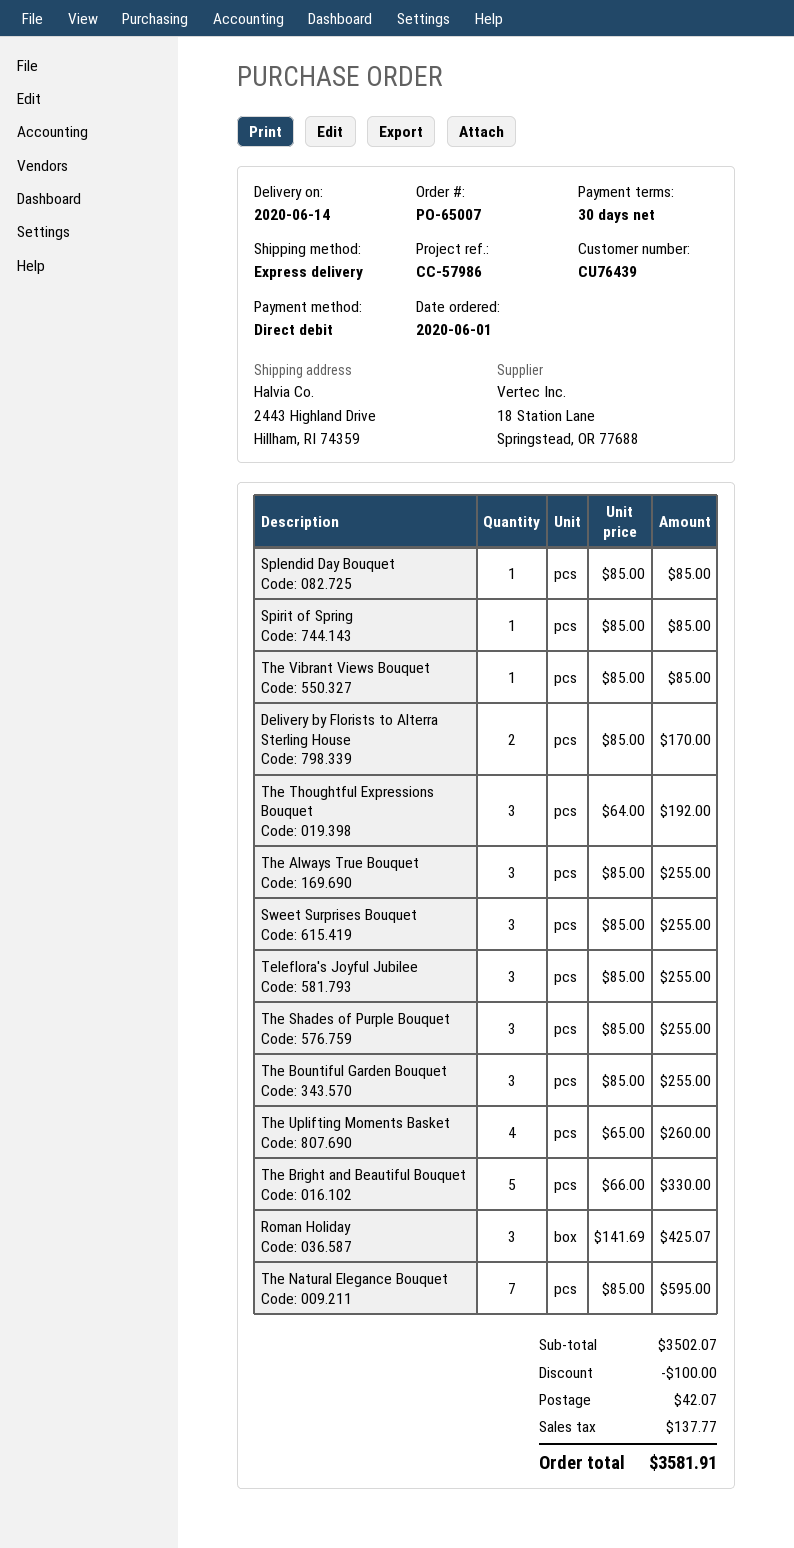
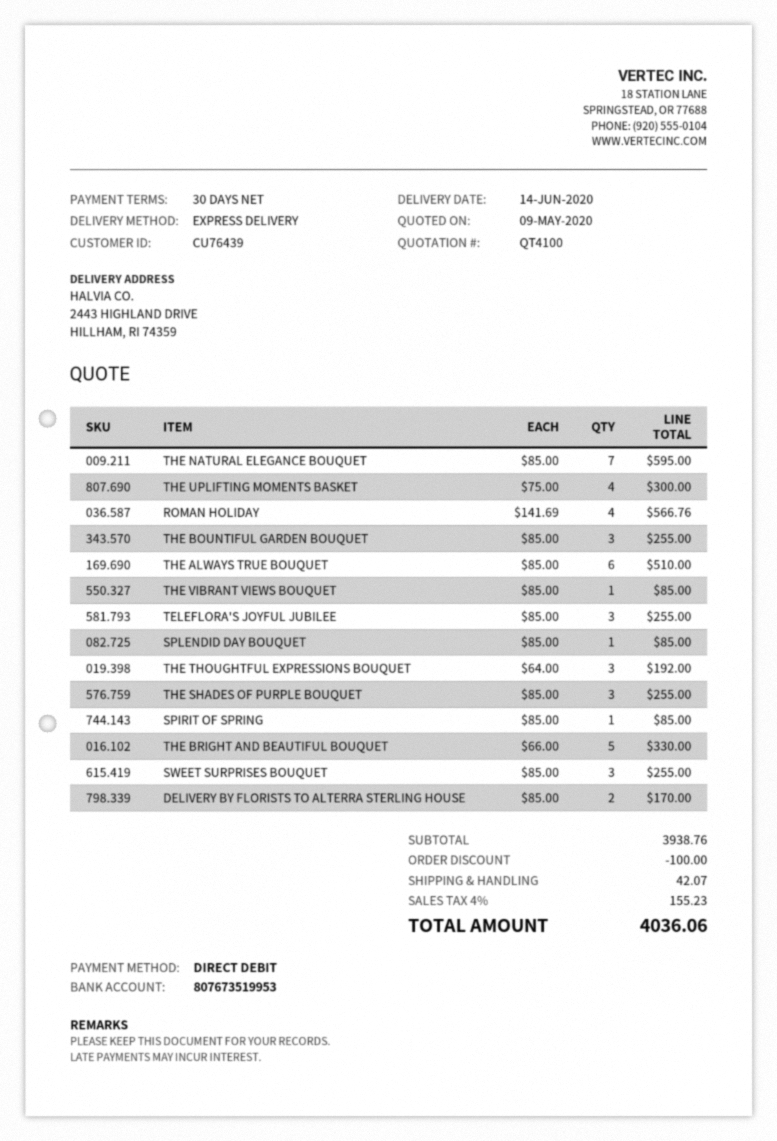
The Always True Bouquet: 3 x 85.00 = 255.00 -> 6 x 85.00 = 510.00
The Uplifting Moments Basket: 4 x 65.00 = 260.00 -> 4 x 75.00 = 300.00
Roman Holiday: 3 x 141.69 = 425.07 -> 4 x 141.69 = 566.76
subtotal: 3502.07 -> 3938.76
tax: 137.77 -> 155.23
total: 3581.91 -> 4036.06

